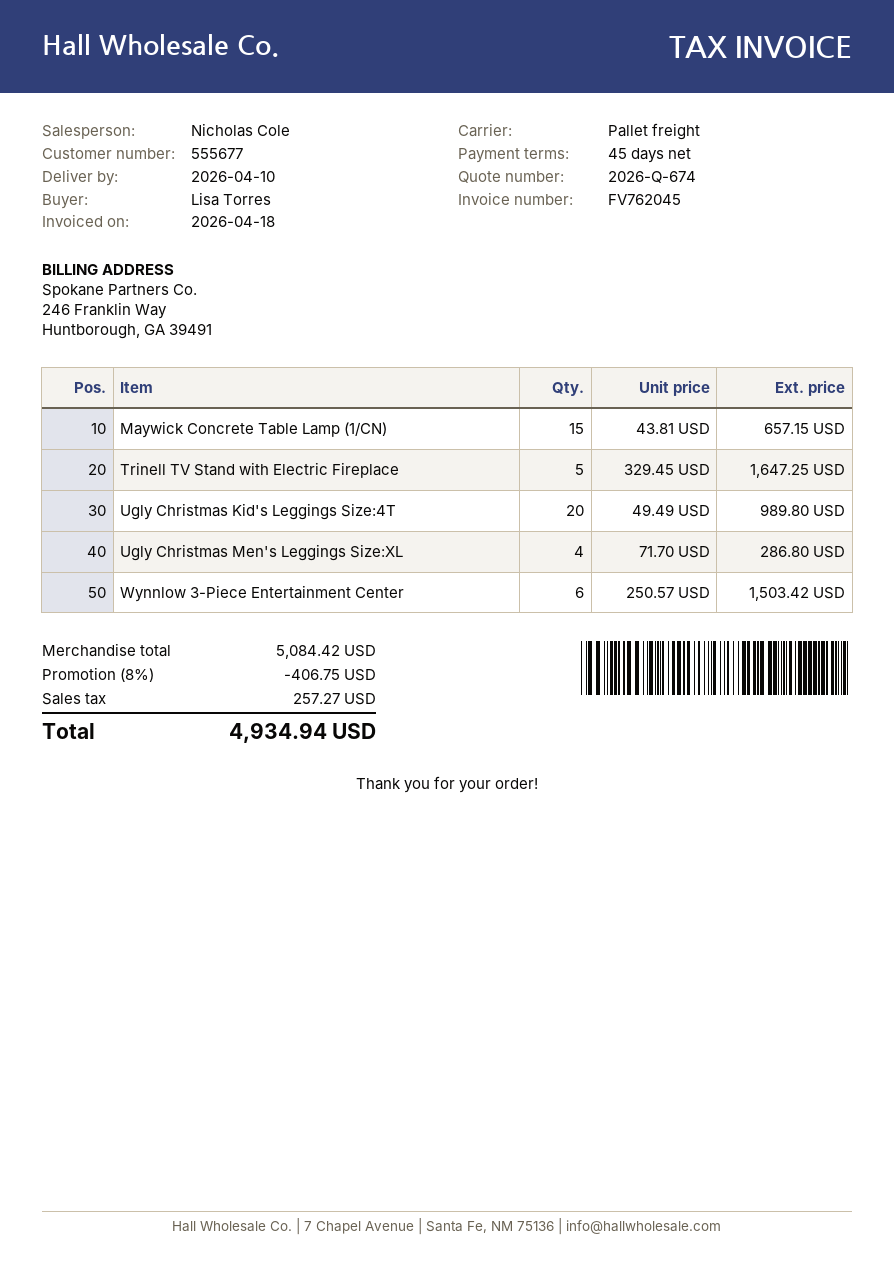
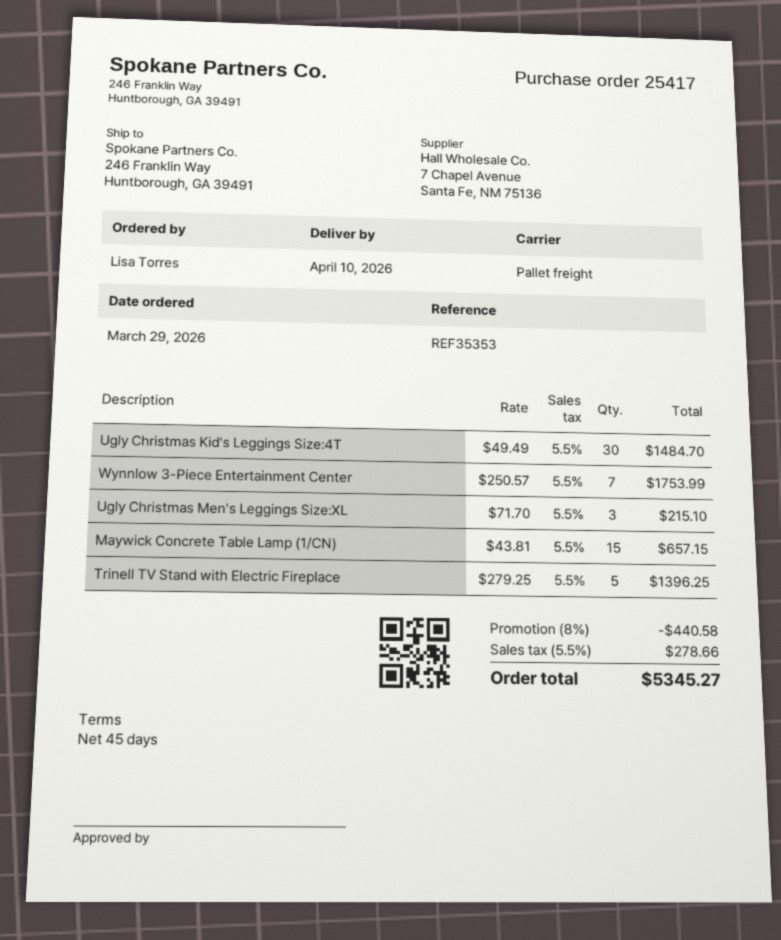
Trinell TV Stand with Electric Fireplace: 5 x 329.45 = 1647.25 -> 5 x 279.25 = 1396.25
Ugly Christmas Kid's Leggings Size:4T: 20 x 49.49 = 989.80 -> 30 x 49.49 = 1484.70
Ugly Christmas Men's Leggings Size:XL: 4 x 71.70 = 286.80 -> 3 x 71.70 = 215.10
Wynnlow 3-Piece Entertainment Center: 6 x 250.57 = 1503.42 -> 7 x 250.57 = 1753.99
discount: 8% = 406.75 -> 8% = 440.58
tax: 257.27 -> 278.66
total: 4934.94 -> 5345.27

